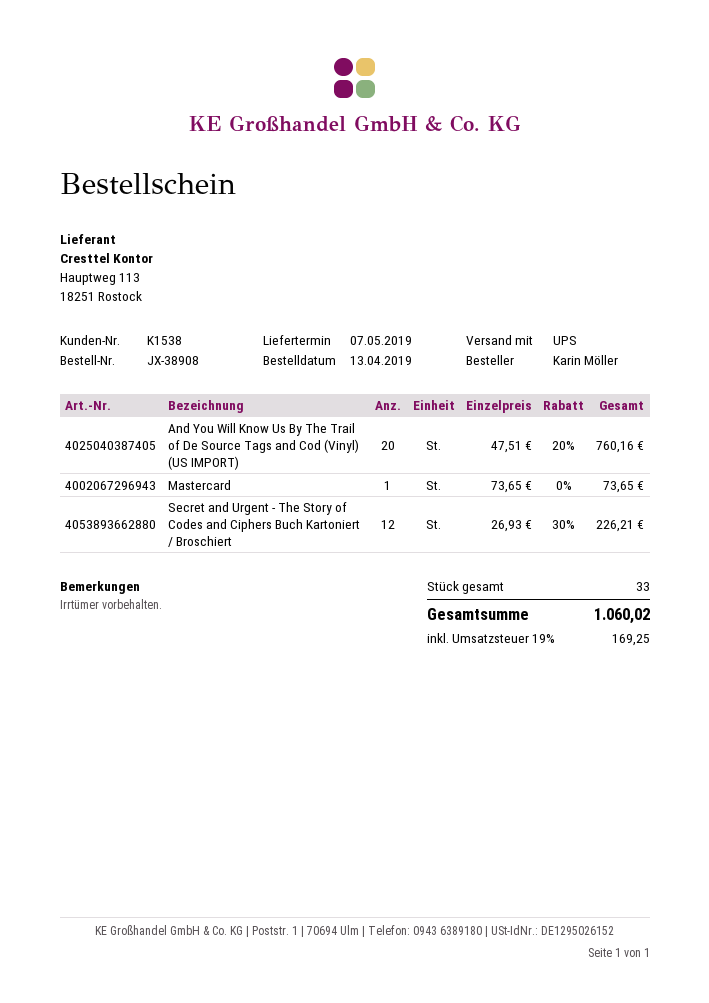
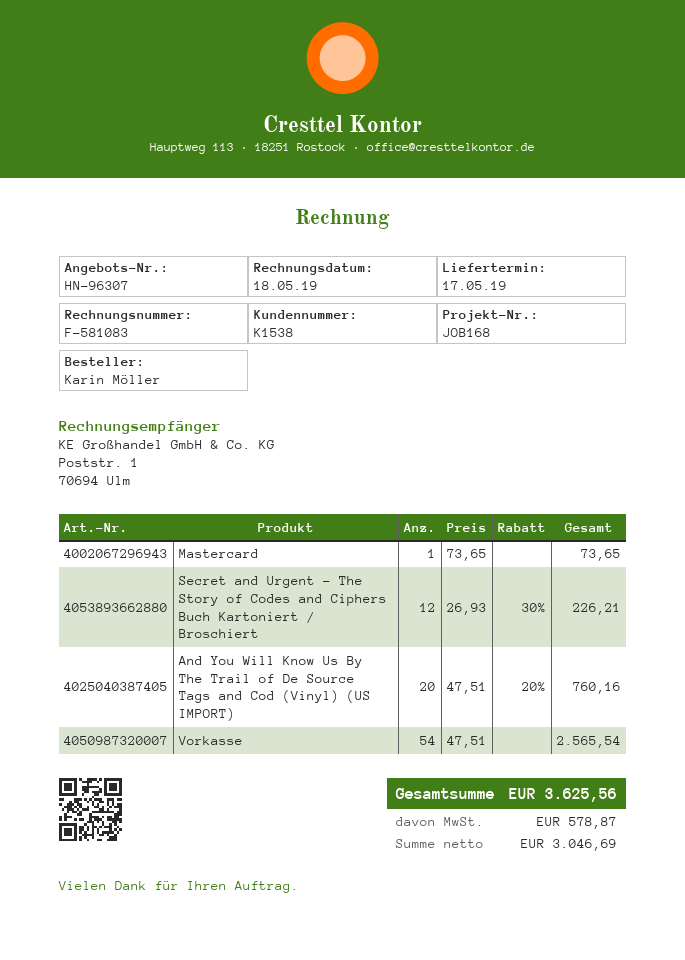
delivery date: 2019-05-07 -> 2019-05-17
Vorkasse: none -> 54 x 47.51 = 2565.54
tax: 169.25 -> 578.87
total: 1060.02 -> 3625.56

